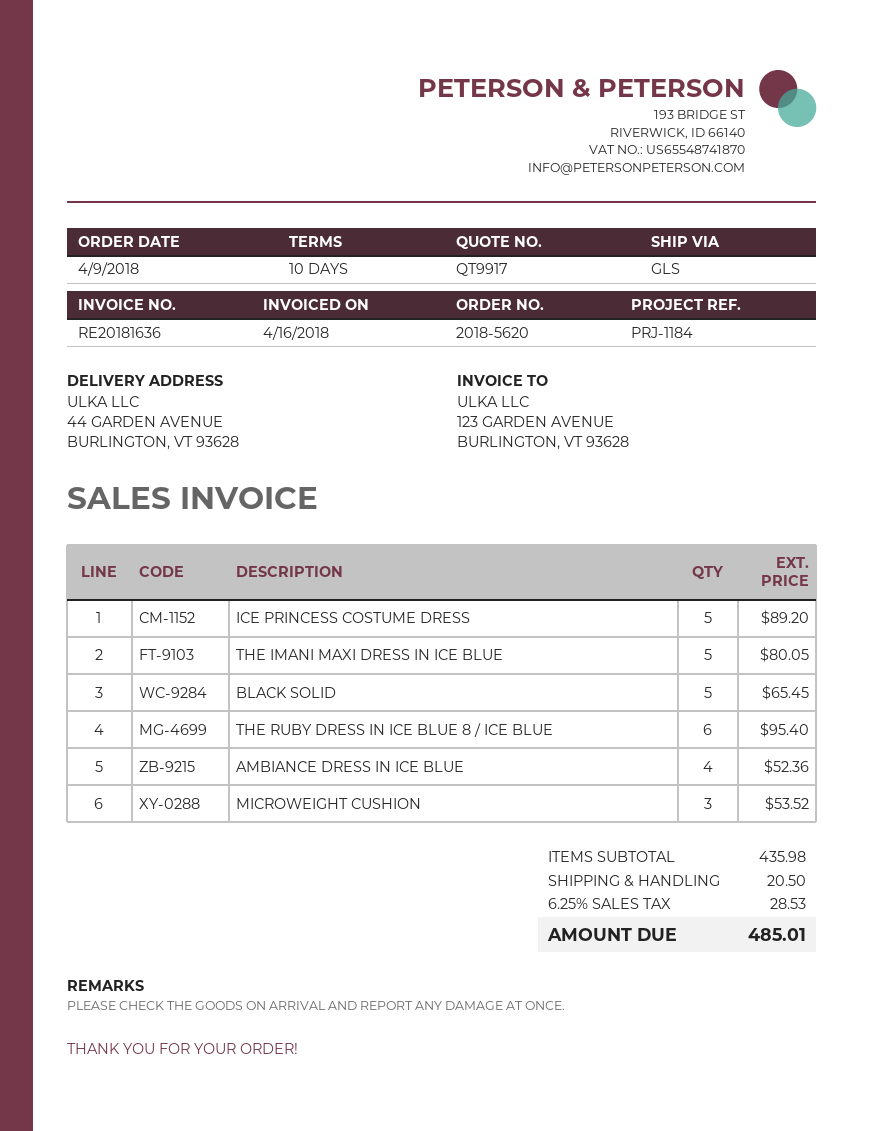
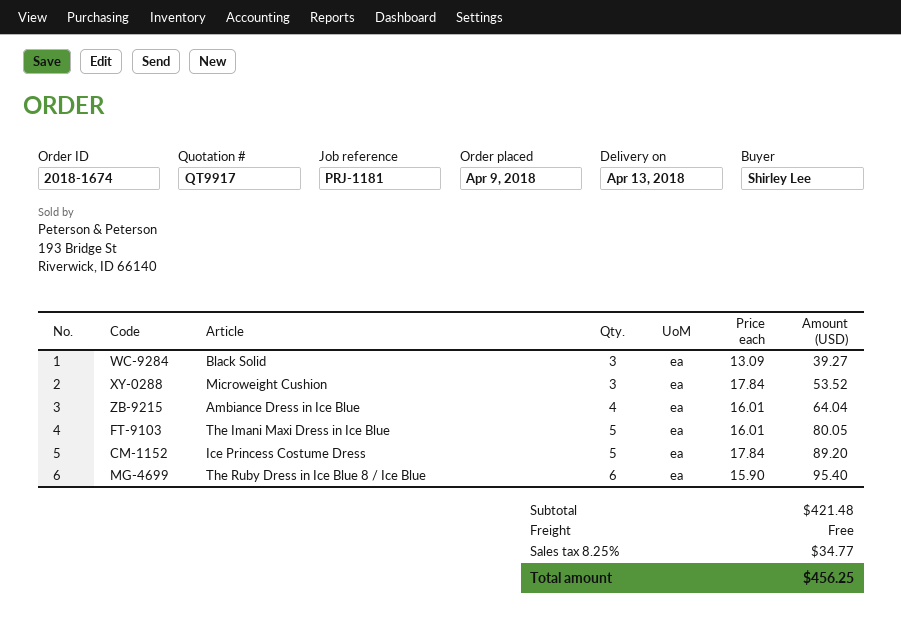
order number: 2018-5620 -> 2018-1674
reference: PRJ-1184 -> PRJ-1181
BLACK SOLID: 5 for 65.45 -> 3 for 39.27
AMBIANCE DRESS IN ICE BLUE: 4 for 52.36 -> 4 for 64.04
subtotal: 435.98 -> 421.48
shipping: 20.50 -> 0.00
tax: 6.25% = 28.53 -> 8.25% = 34.77
total: 485.01 -> 456.25

